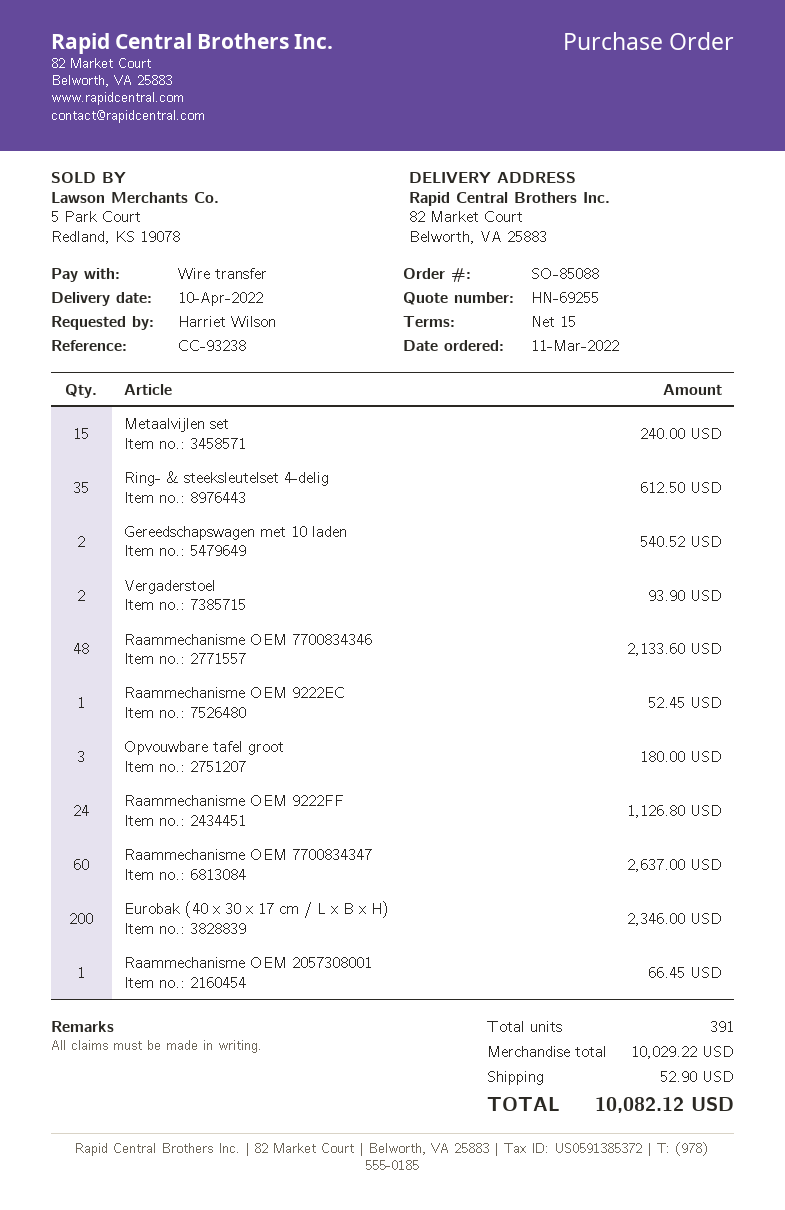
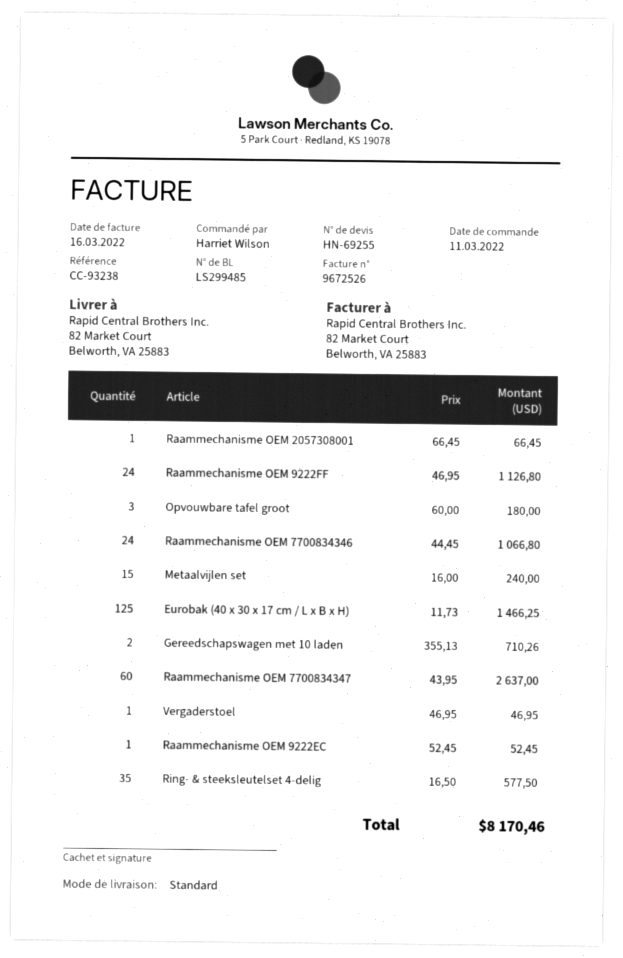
Ring- & steeksleutelset 4-delig: 35 for 612.50 -> 35 for 577.50
Gereedschapswagen met 10 laden: 2 for 540.52 -> 2 for 710.26
Vergaderstoel: 2 for 93.90 -> 1 for 46.95
Raammechanisme OEM 7700834346: 48 for 2133.60 -> 24 for 1066.80
Eurobak (40 x 30 x 17 cm / L x B x H): 200 for 2346.00 -> 125 for 1466.25
shipping: 52.90 -> none
total: 10082.12 -> 8170.46

